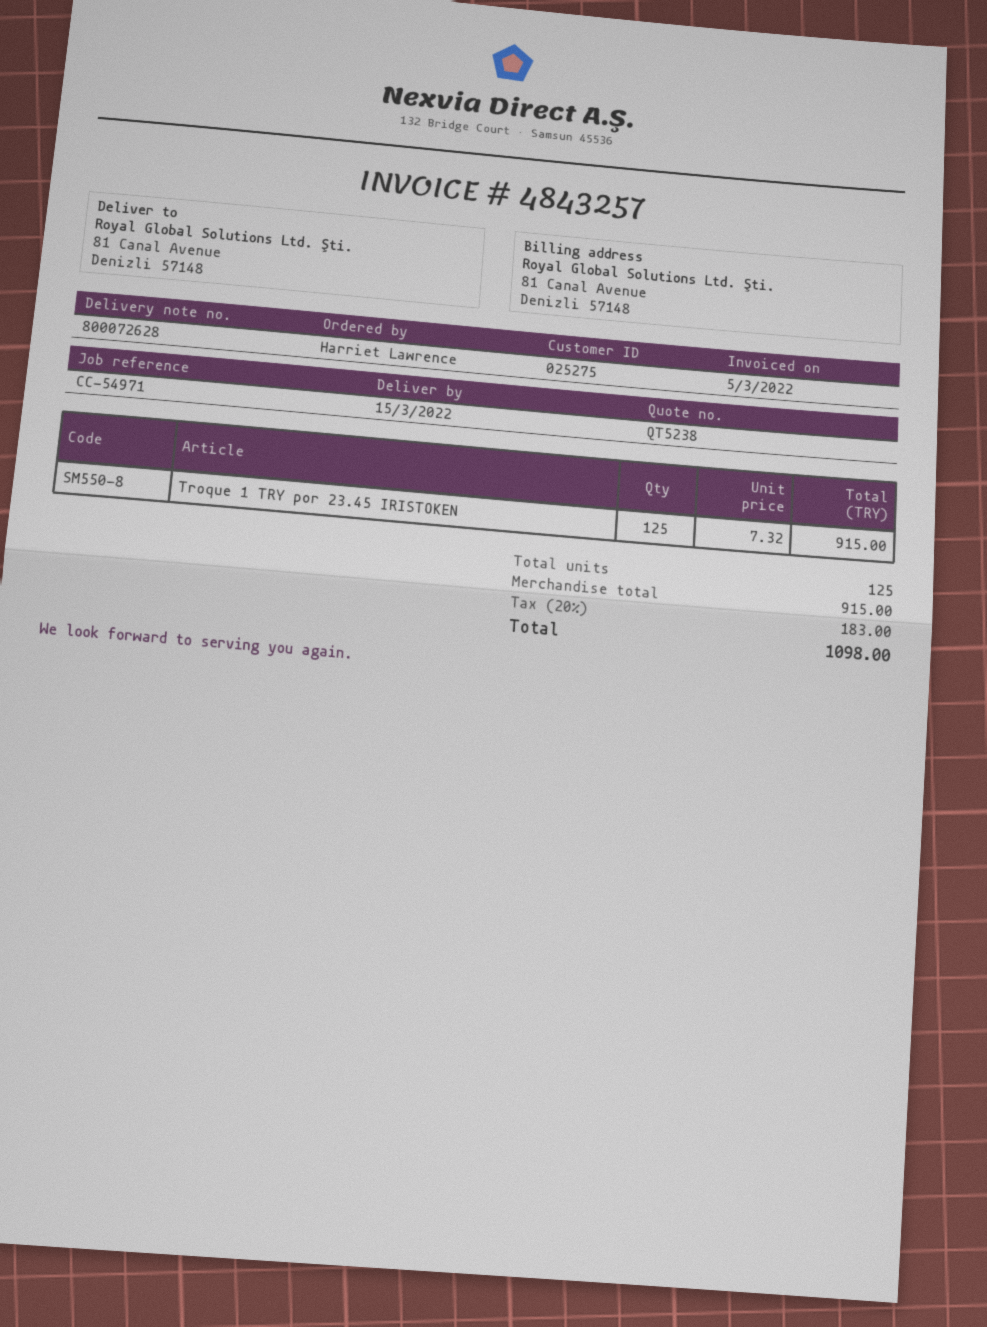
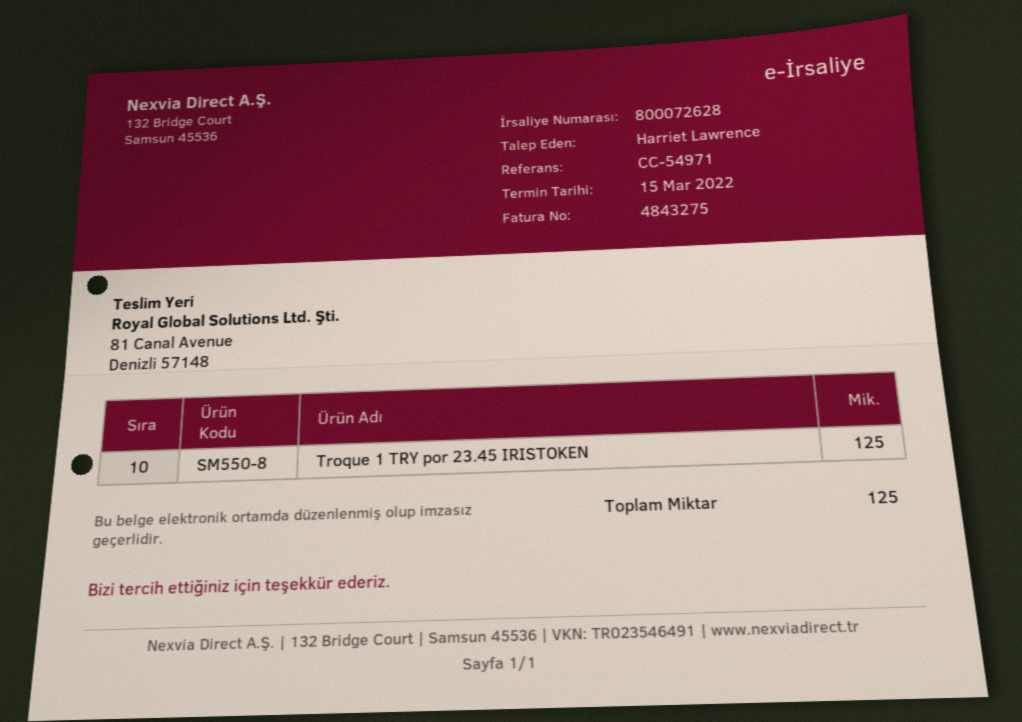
invoice number: 4843257 -> 4843275

